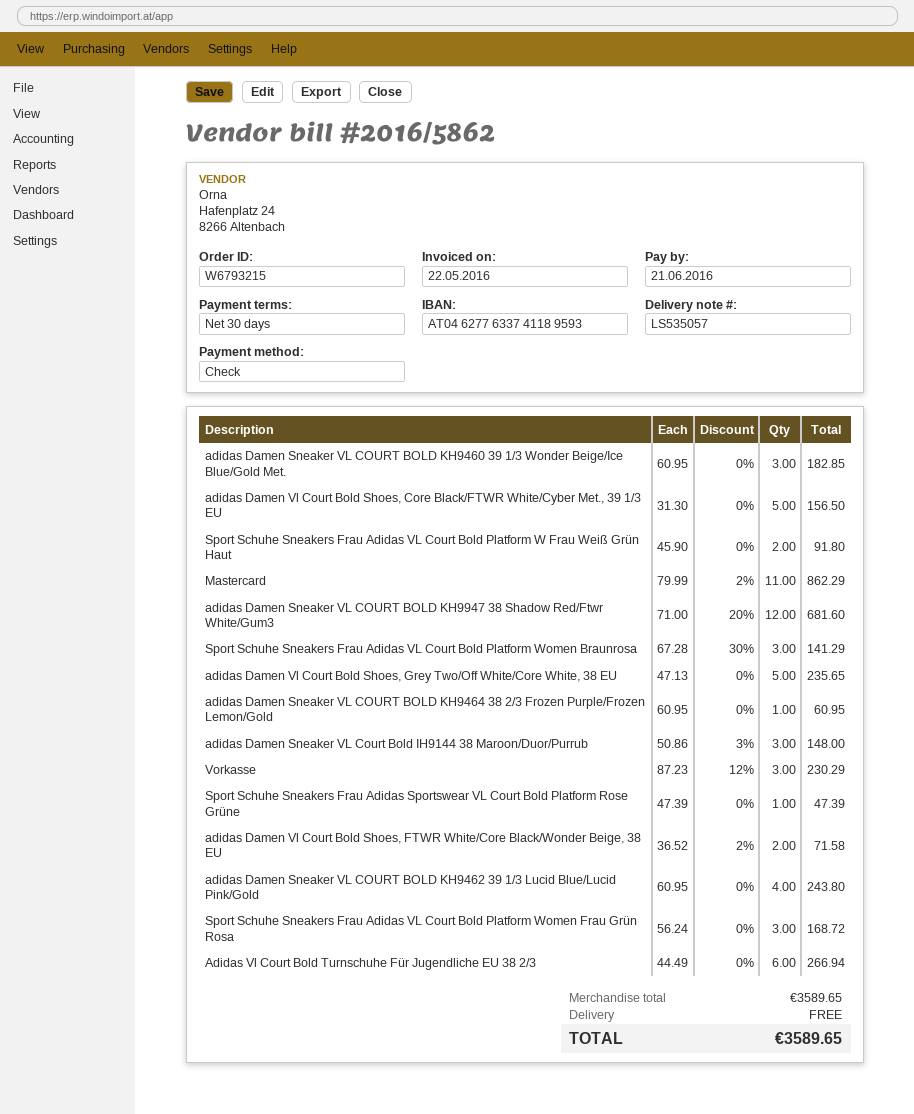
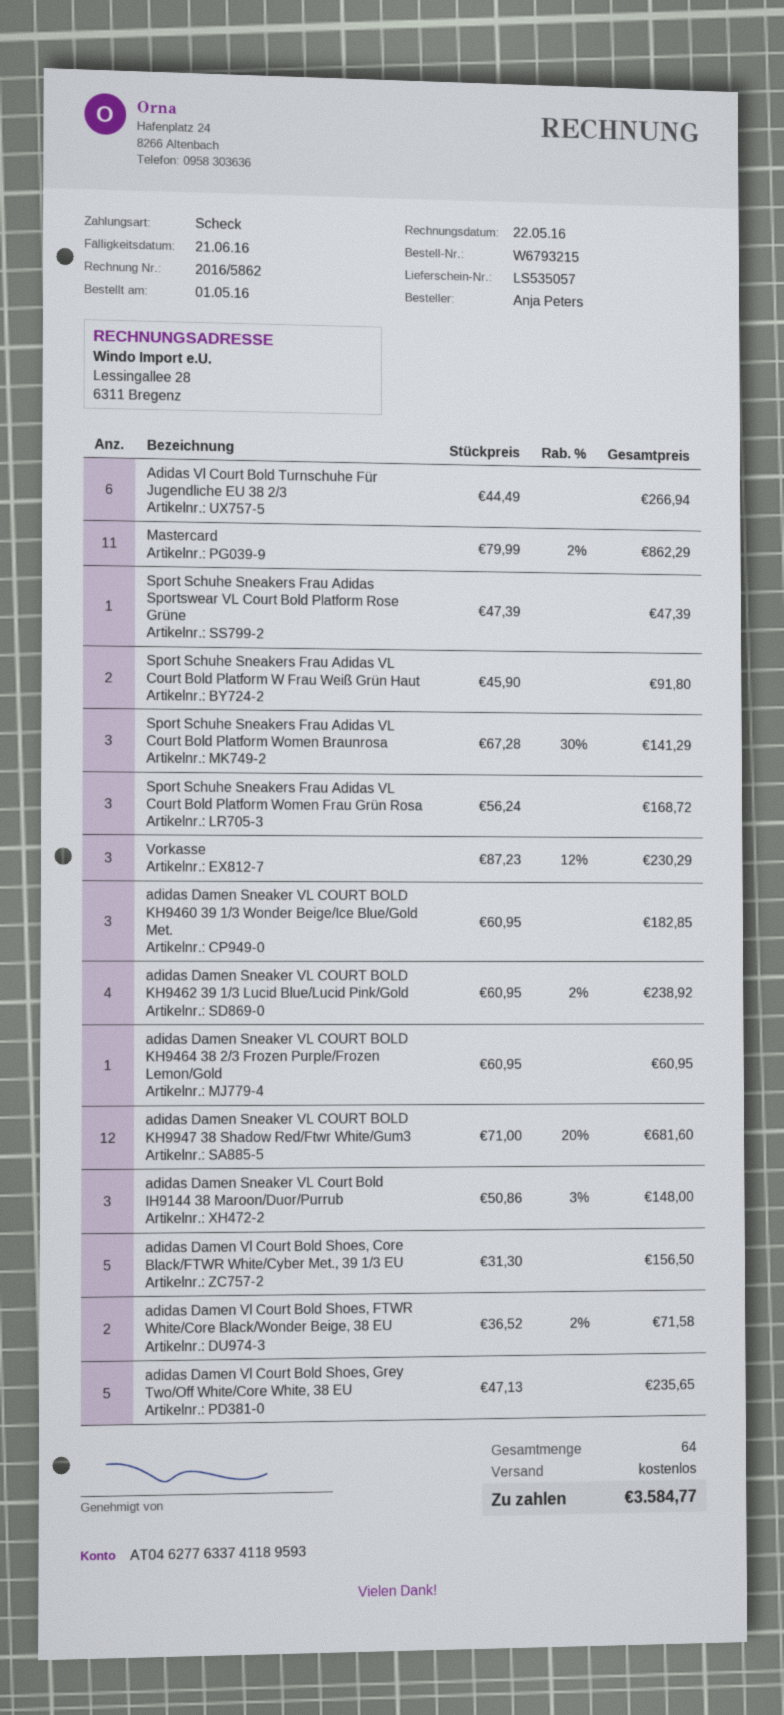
adidas Damen Sneaker VL COURT BOLD KH9462 39 1/3 Lucid Blue/Lucid Pink/Gold: 4 x 60.95 = 243.80 -> 4 x 60.95 - 2% = 238.92
total: 3589.65 -> 3584.77

